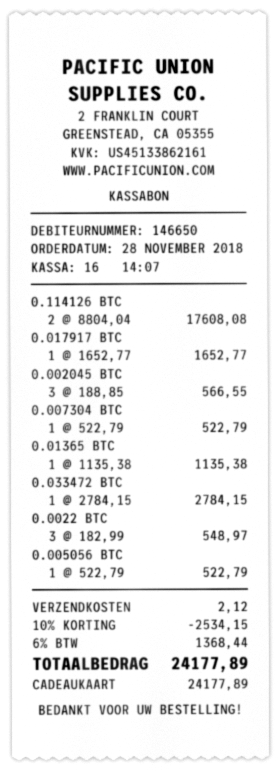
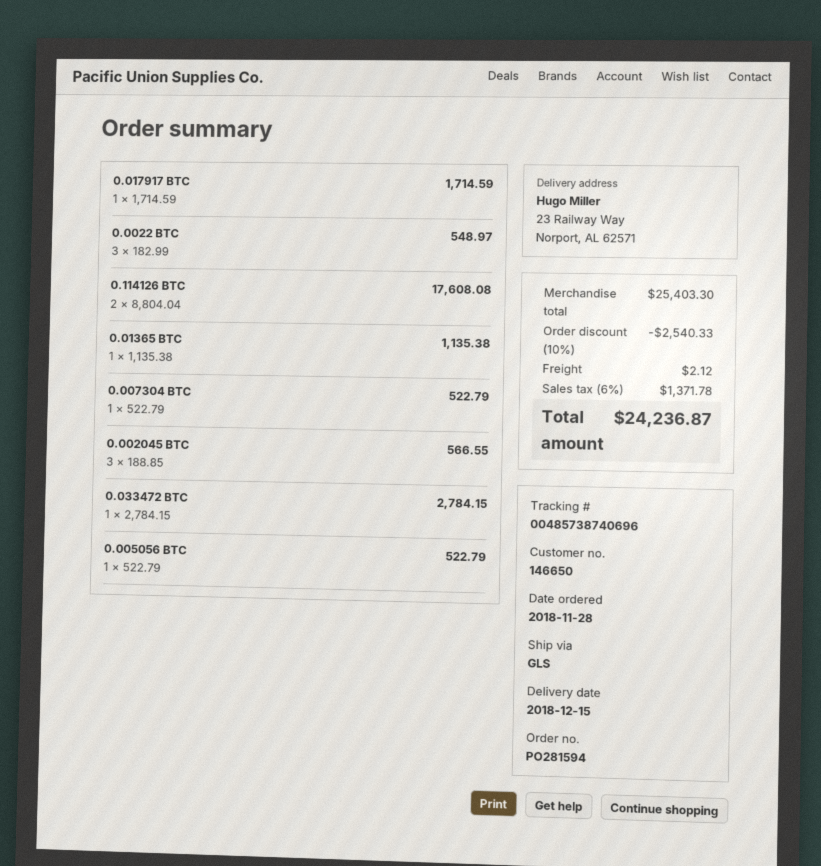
0.017917 BTC: 1 x 1652.77 = 1652.77 -> 1 x 1714.59 = 1714.59
discount: 10% = 2534.15 -> 10% = 2540.33
tax: 6% = 1368.44 -> 6% = 1371.78
total: 24177.89 -> 24236.87

